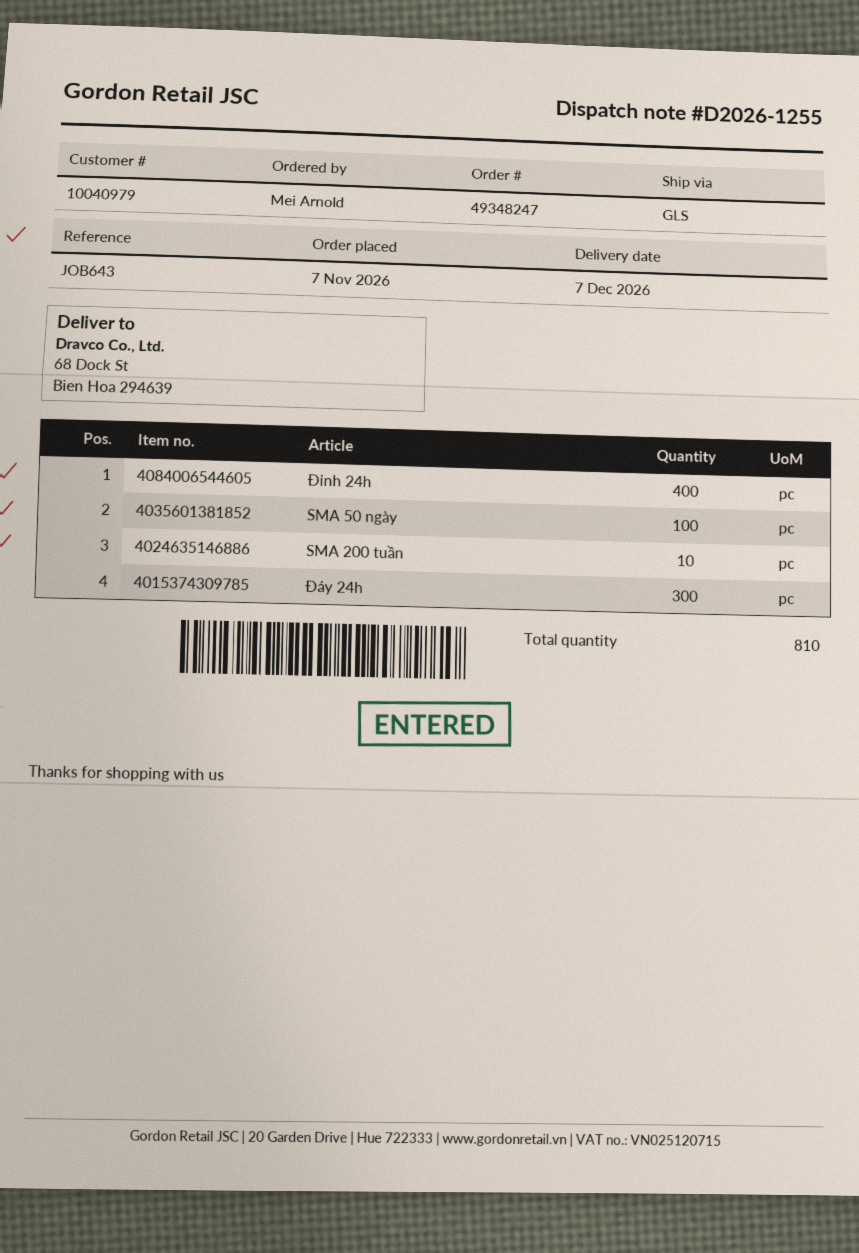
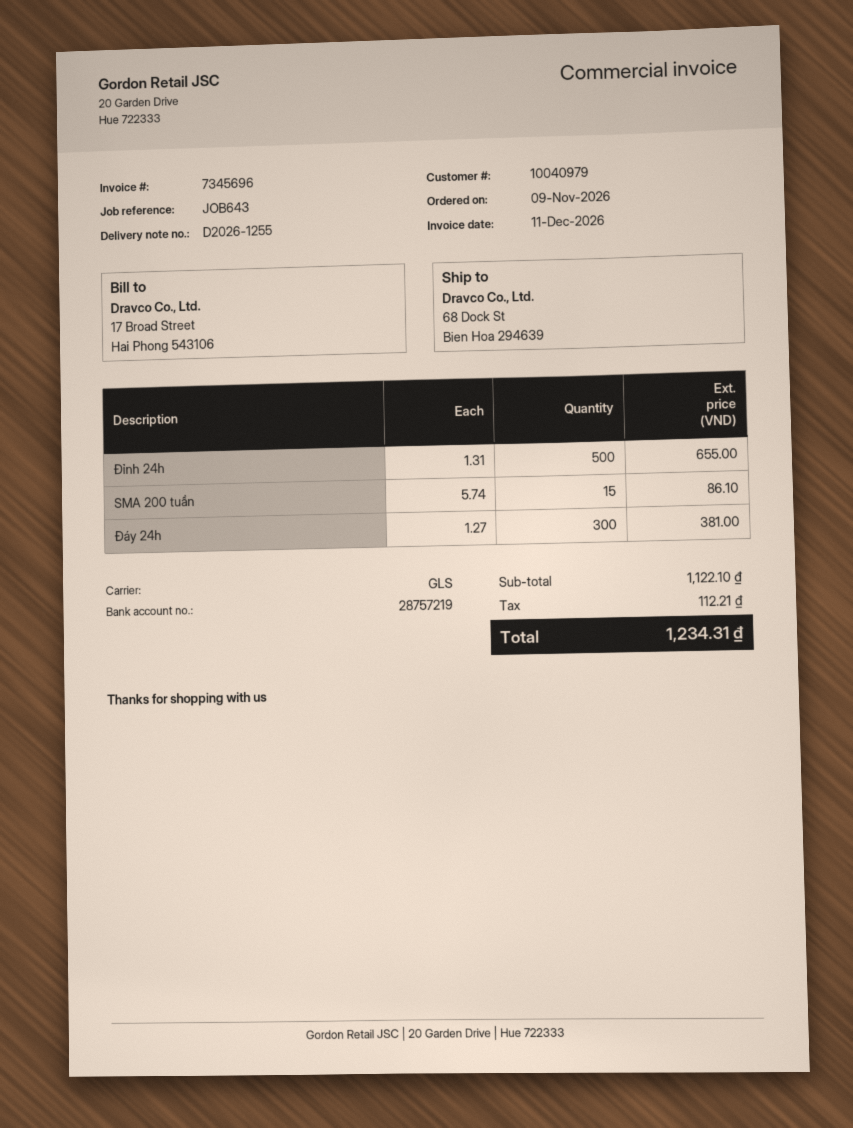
order date: 2026-11-07 -> 2026-11-09
Đỉnh 24h: 400 -> 500
SMA 50 ngày: 100 -> none
SMA 200 tuần: 10 -> 15

